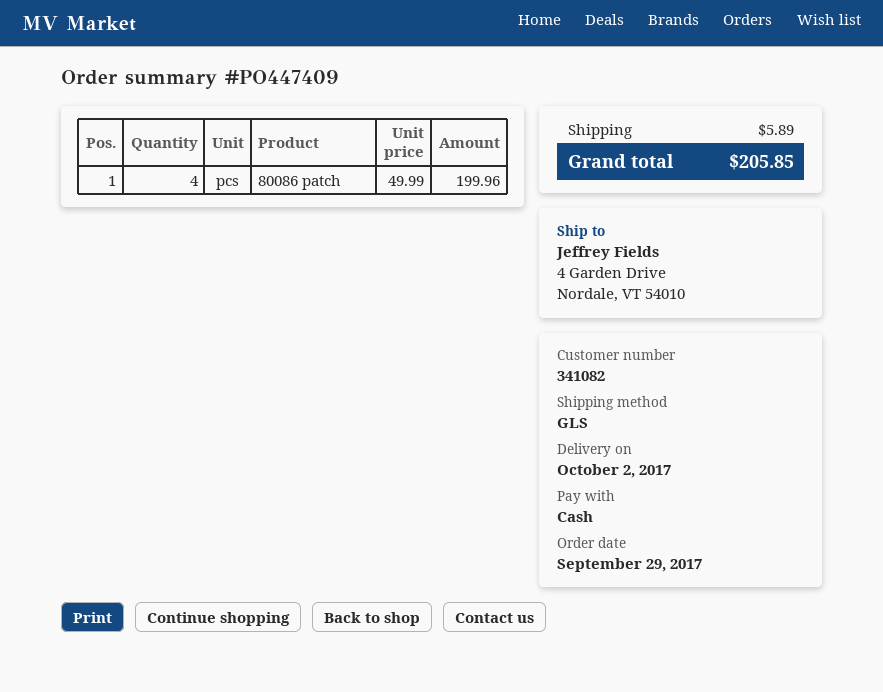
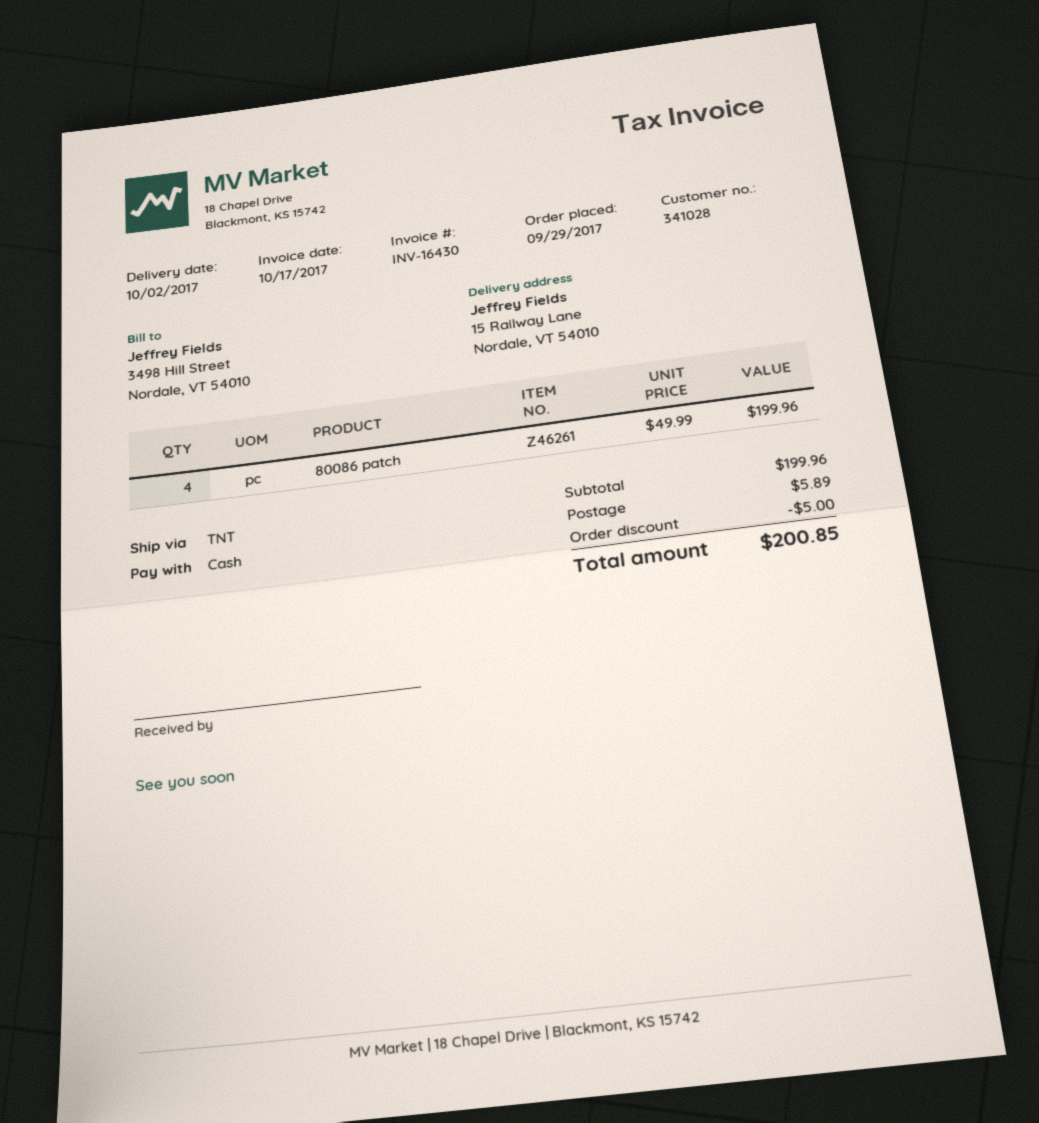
customer number: 341082 -> 341028
shipping method: GLS -> TNT
ship to: 4 Garden Drive, Nordale, VT 54010 -> 15 Railway Lane, Nordale, VT 54010
discount: none -> 5.00
total: 205.85 -> 200.85

